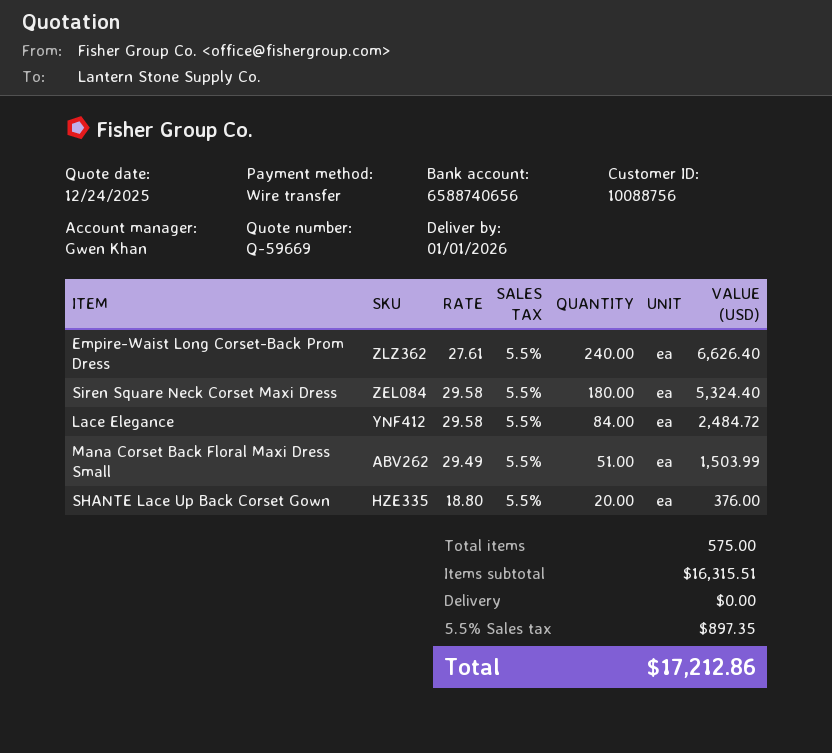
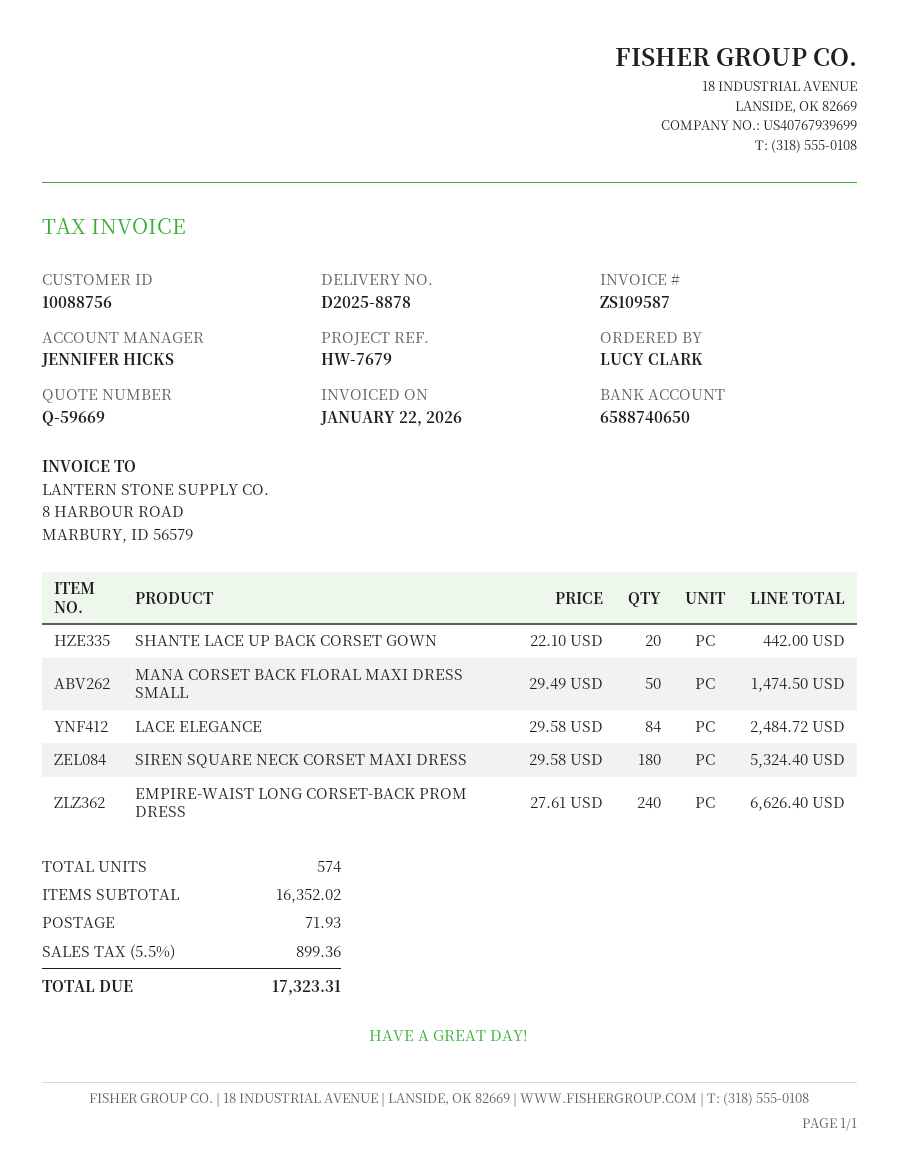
sales rep: Gwen Khan -> JENNIFER HICKS
bank account: 6588740656 -> 6588740650
Mana Corset Back Floral Maxi Dress Small: 51 x 29.49 = 1503.99 -> 50 x 29.49 = 1474.50
SHANTE Lace Up Back Corset Gown: 20 x 18.80 = 376.00 -> 20 x 22.10 = 442.00
total quantity: 575 -> 574
subtotal: 16315.51 -> 16352.02
shipping: 0.00 -> 71.93
tax: 5.5% = 897.35 -> 5.5% = 899.36
total: 17212.86 -> 17323.31

